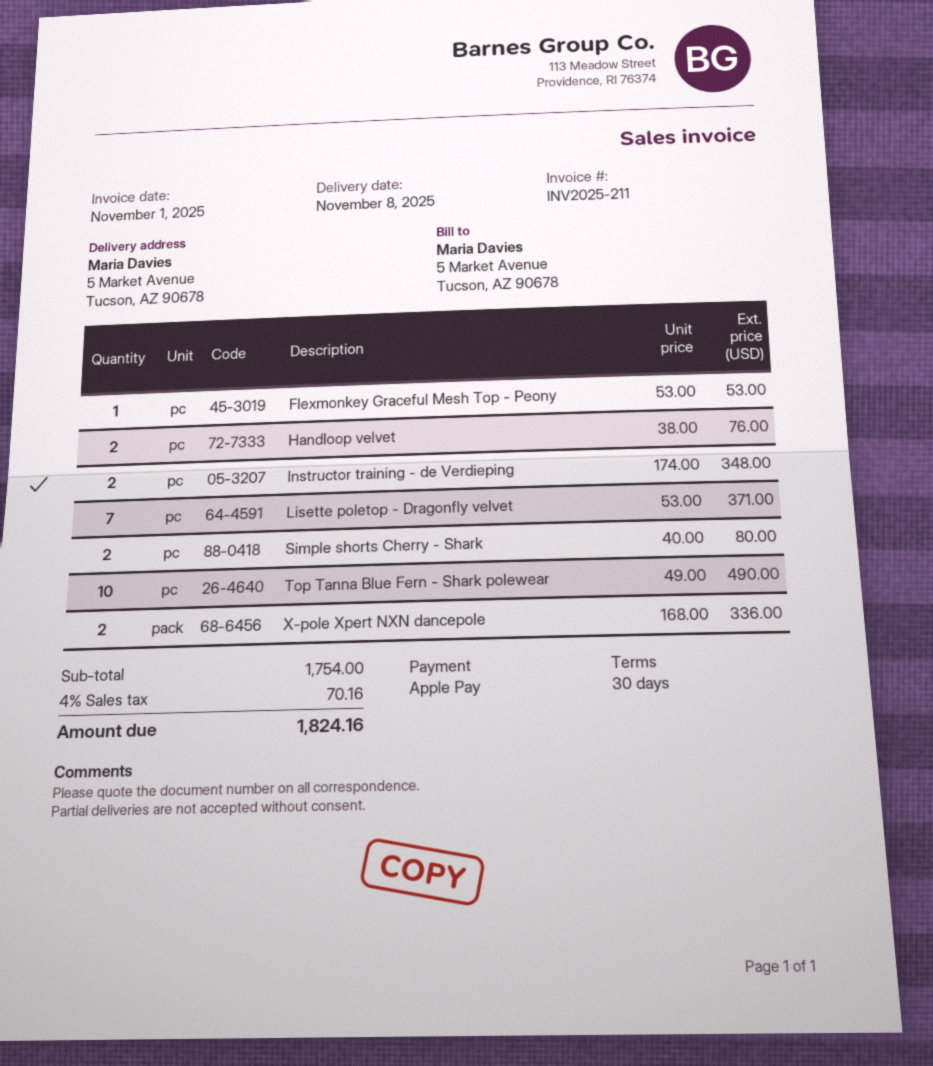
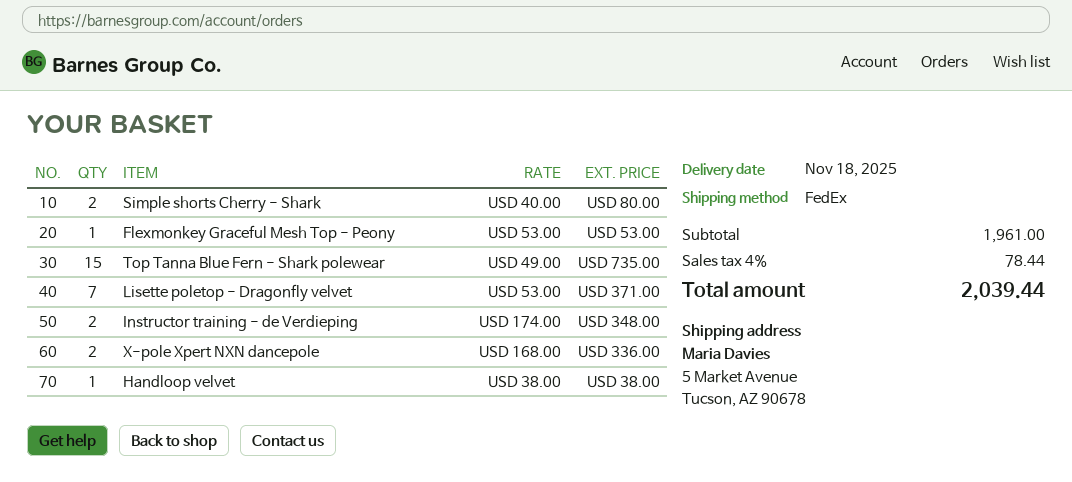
delivery date: 2025-11-08 -> 2025-11-18
Handloop velvet: 2 x 38.00 = 76.00 -> 1 x 38.00 = 38.00
Top Tanna Blue Fern - Shark polewear: 10 x 49.00 = 490.00 -> 15 x 49.00 = 735.00
subtotal: 1754.00 -> 1961.00
tax: 4% = 70.16 -> 4% = 78.44
total: 1824.16 -> 2039.44

